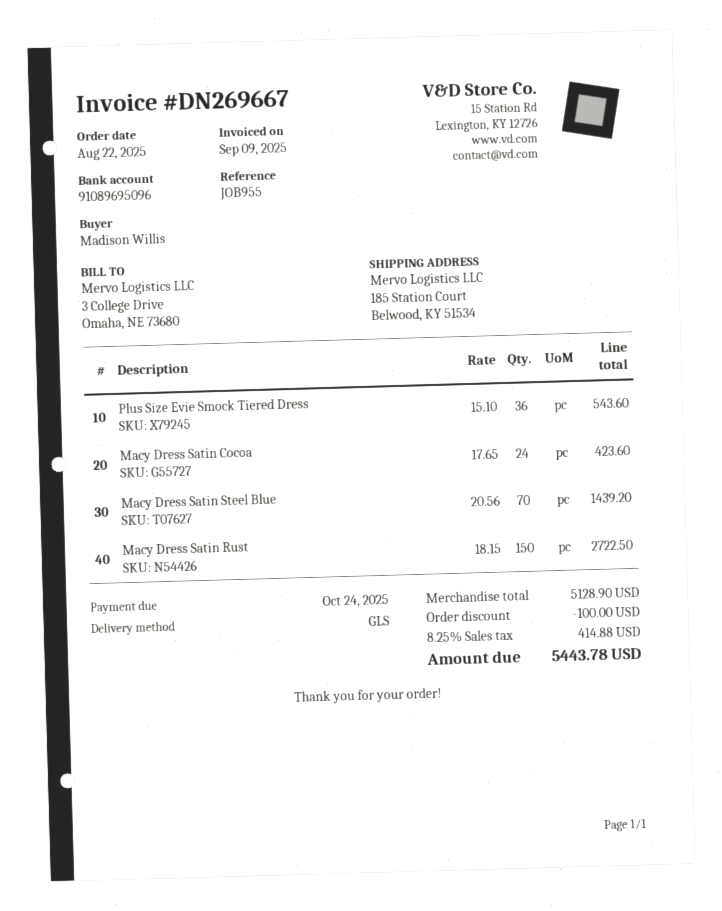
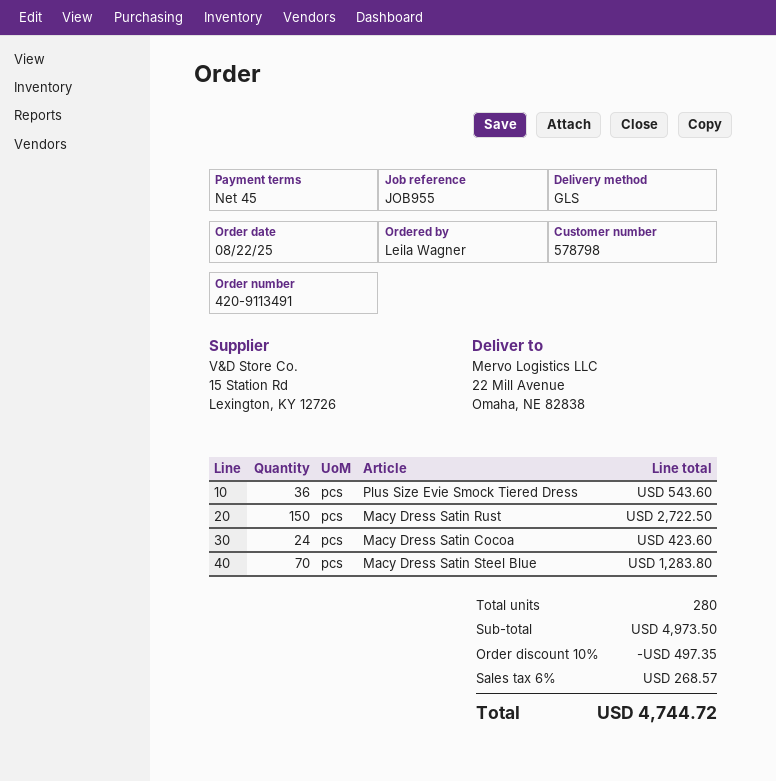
ordered by: Madison Willis -> Leila Wagner
ship to: 185 Station Court, Belwood, KY 51534 -> 22 Mill Avenue, Omaha, NE 82838
Macy Dress Satin Steel Blue: 70 for 1439.20 -> 70 for 1283.80
subtotal: 5128.90 -> 4973.50
discount: 100.00 -> 497.35
tax: 8.25% = 414.88 -> 6% = 268.57
total: 5443.78 -> 4744.72

